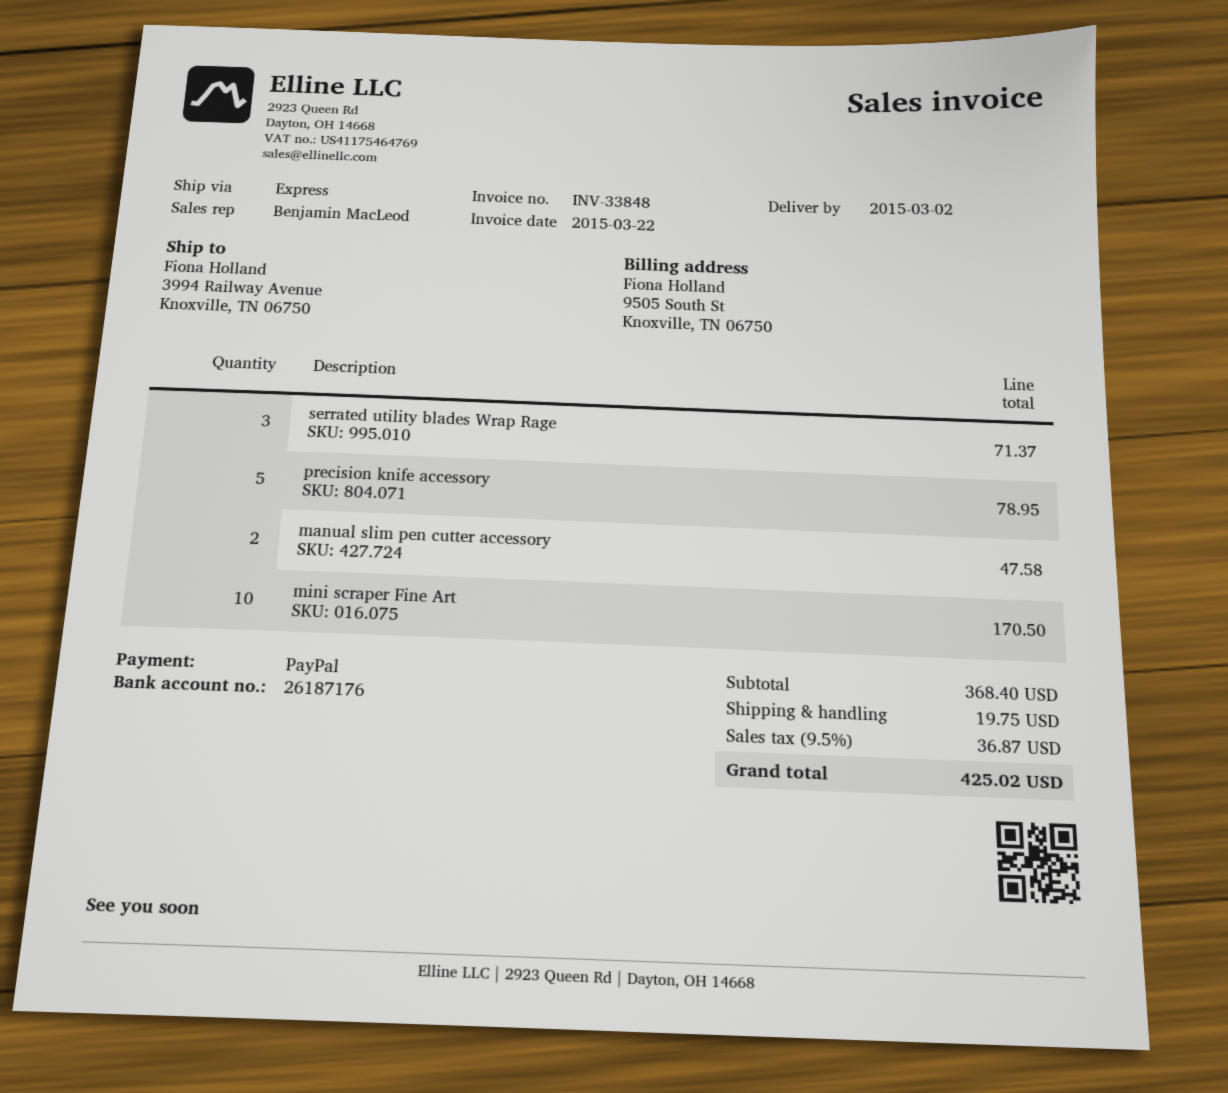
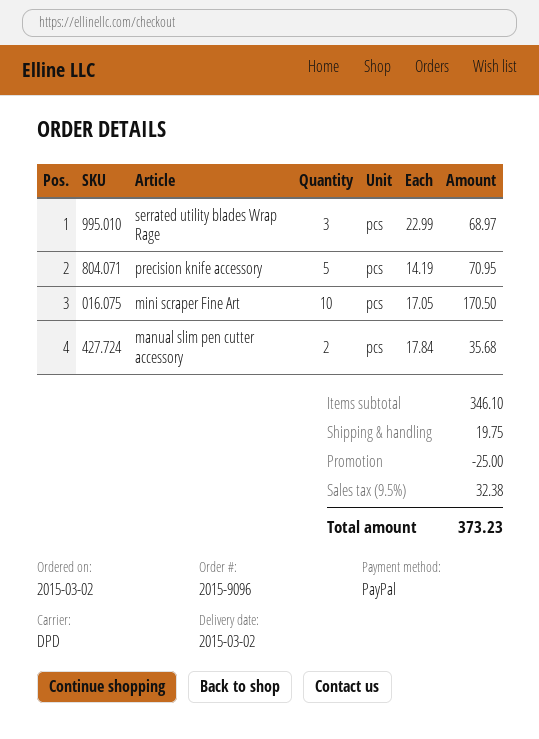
shipping method: express -> DPD
serrated utility blades Wrap Rage: 3 for 71.37 -> 3 for 68.97
precision knife accessory: 5 for 78.95 -> 5 for 70.95
manual slim pen cutter accessory: 2 for 47.58 -> 2 for 35.68
subtotal: 368.40 -> 346.10
discount: none -> 25.00
tax: 9.5% = 36.87 -> 9.5% = 32.38
total: 425.02 -> 373.23

